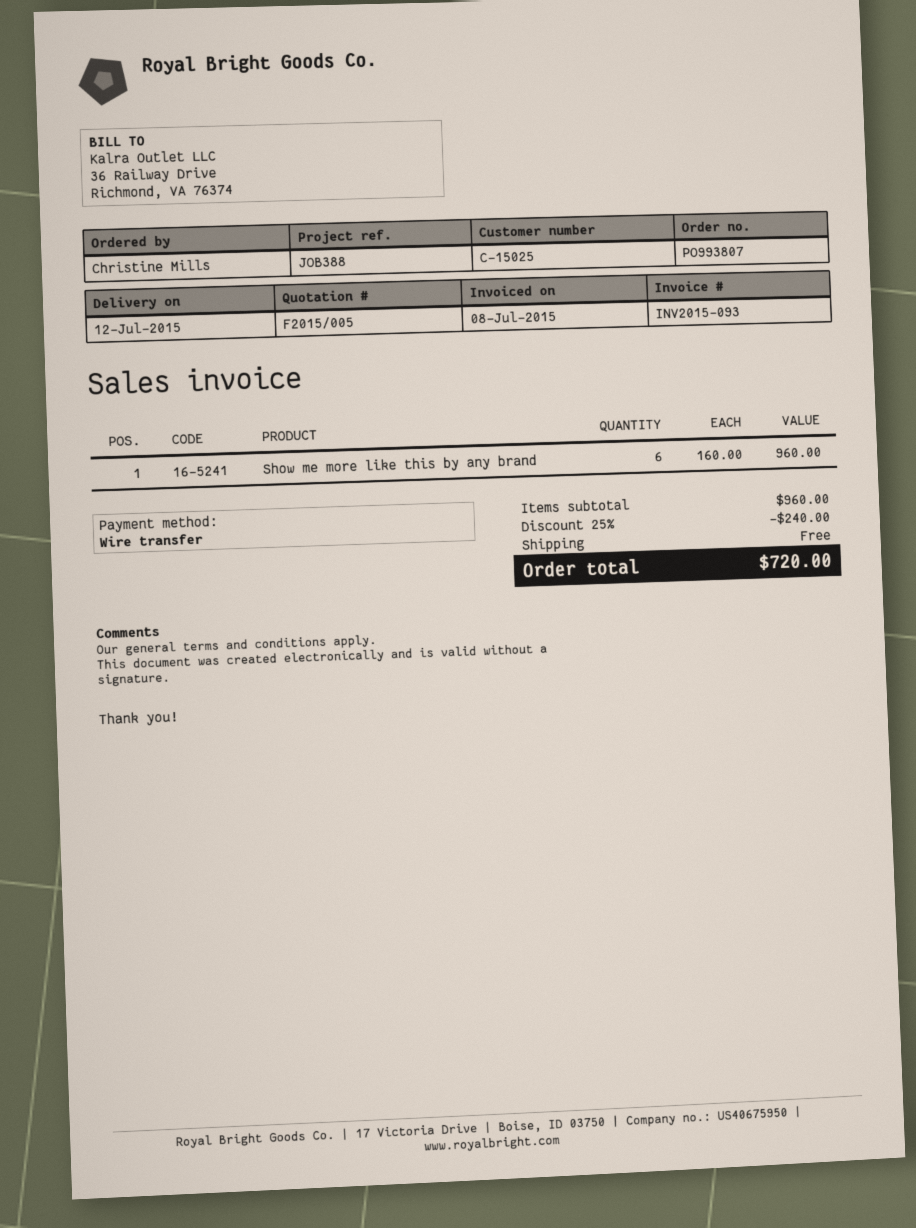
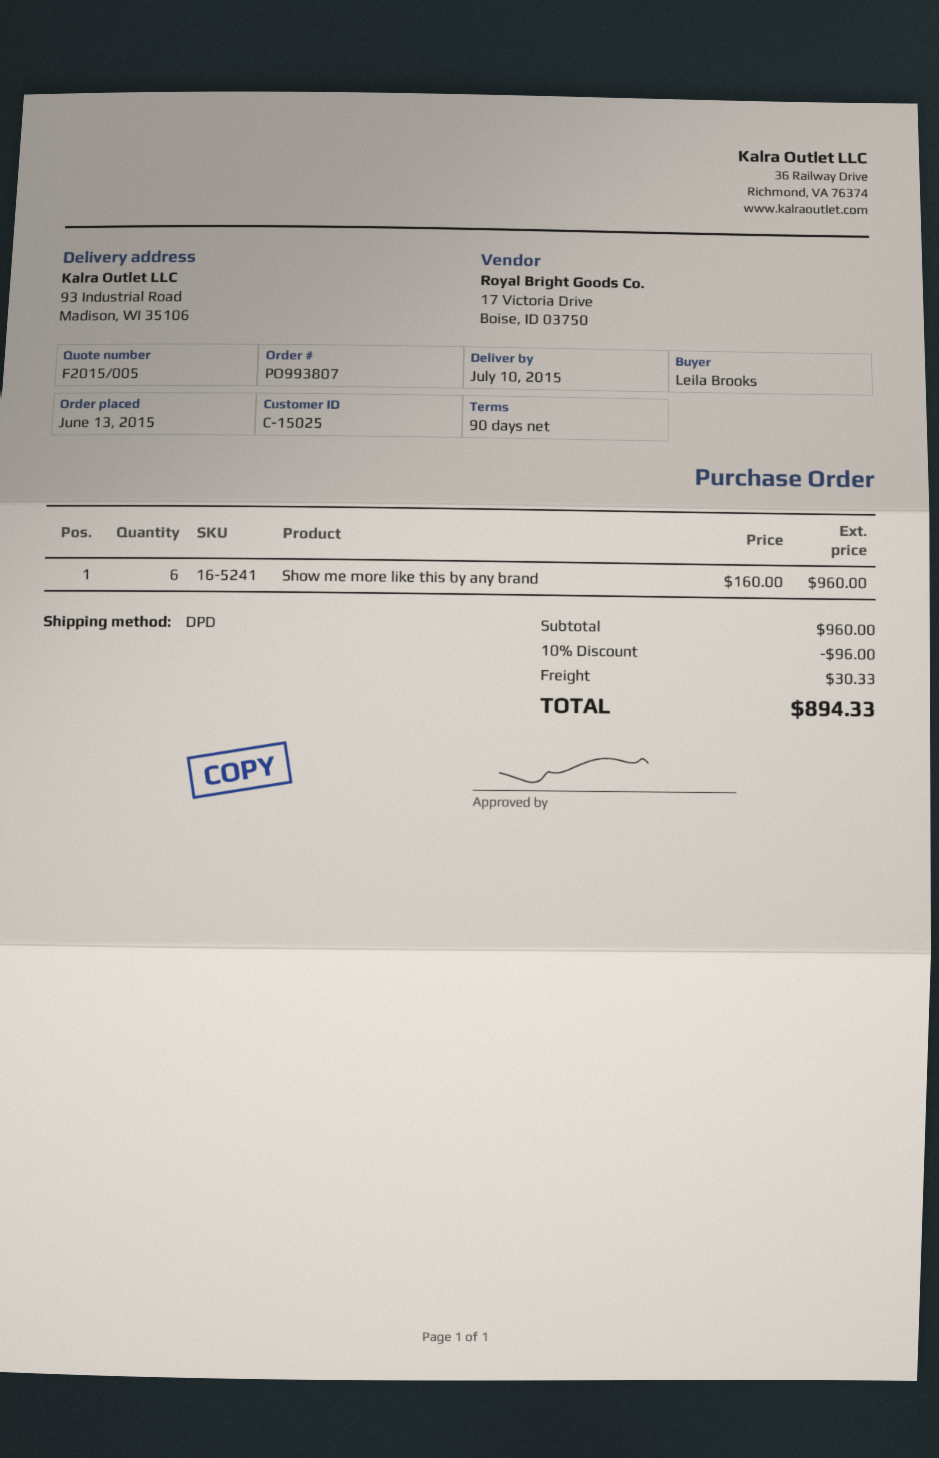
delivery date: 2015-07-12 -> 2015-07-10
ordered by: Christine Mills -> Leila Brooks
discount: 25% = 240.00 -> 10% = 96.00
shipping: 0.00 -> 30.33
total: 720.00 -> 894.33

